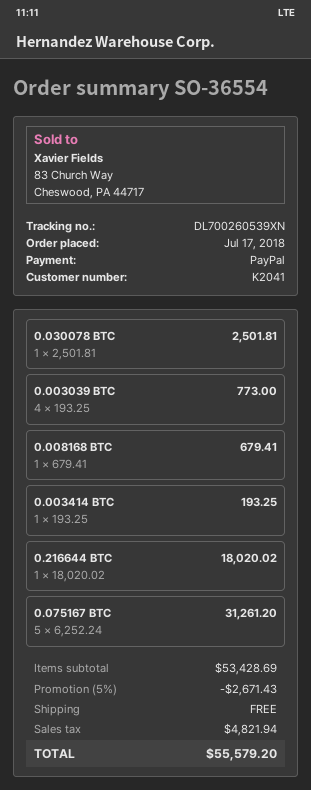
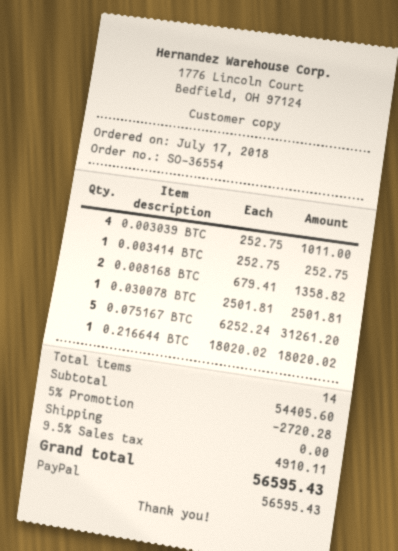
0.003039 BTC: 4 x 193.25 = 773.00 -> 4 x 252.75 = 1011.00
0.008168 BTC: 1 x 679.41 = 679.41 -> 2 x 679.41 = 1358.82
0.003414 BTC: 1 x 193.25 = 193.25 -> 1 x 252.75 = 252.75
subtotal: 53428.69 -> 54405.60
discount: 5% = 2671.43 -> 5% = 2720.28
tax: 4821.94 -> 4910.11
total: 55579.20 -> 56595.43

